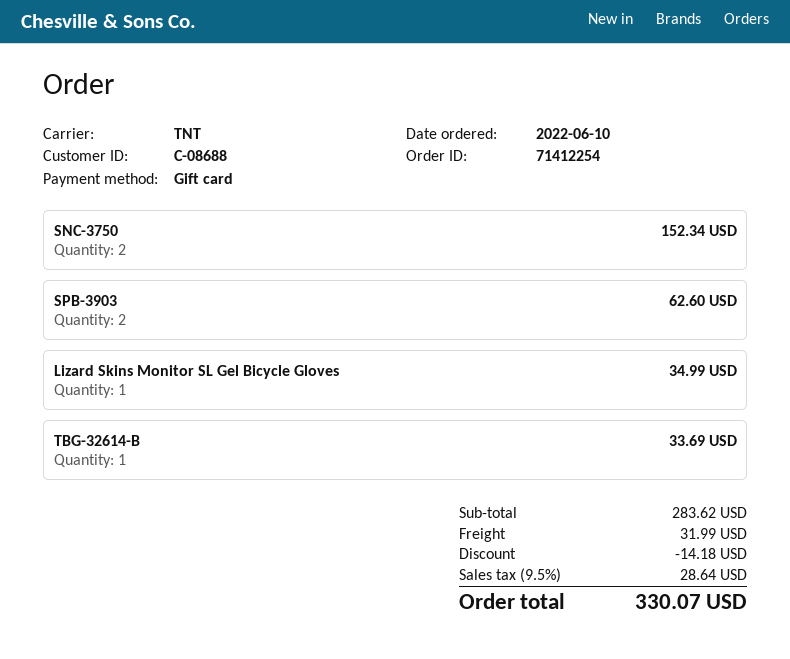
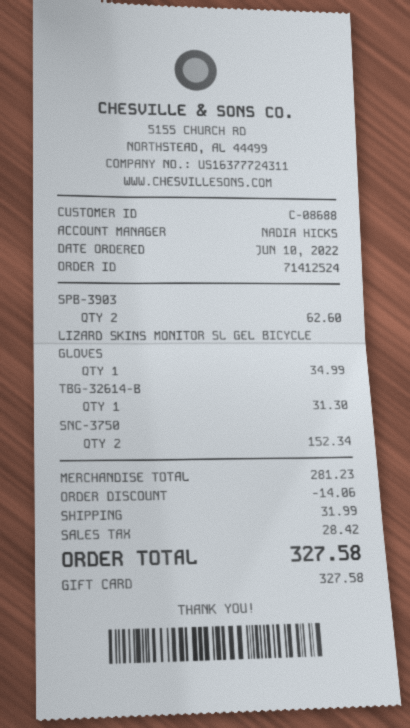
order number: 71412254 -> 71412524
TBG-32614-B: 1 for 33.69 -> 1 for 31.30
subtotal: 283.62 -> 281.23
discount: 14.18 -> 14.06
tax: 28.64 -> 28.42
total: 330.07 -> 327.58

